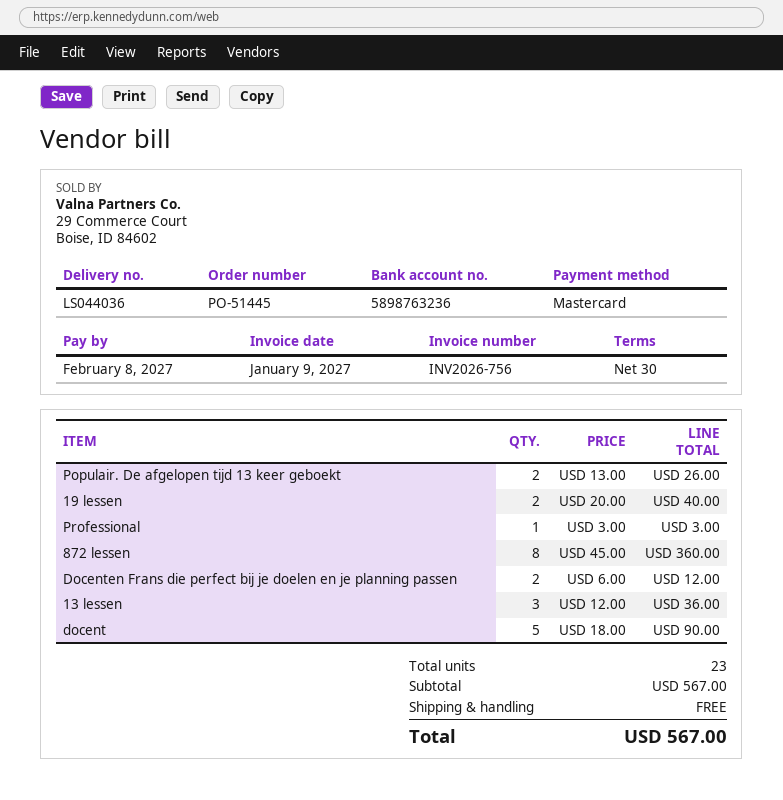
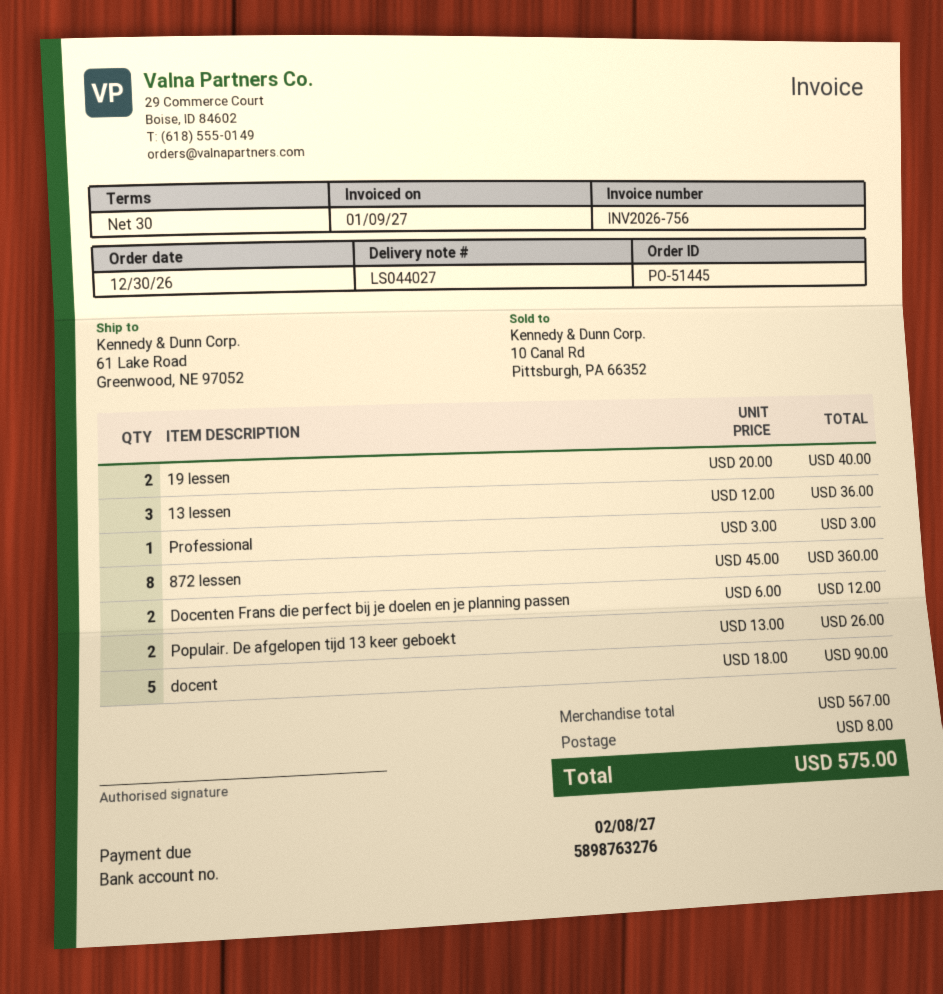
delivery note number: LS044036 -> LS044027
bank account: 5898763236 -> 5898763276
shipping: 0.00 -> 8.00
total: 567.00 -> 575.00

